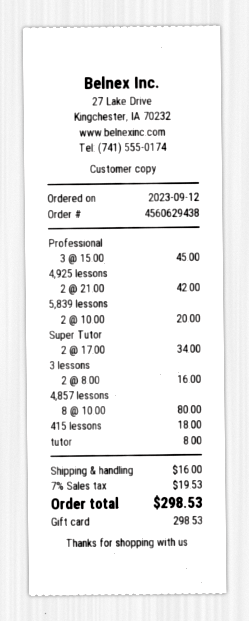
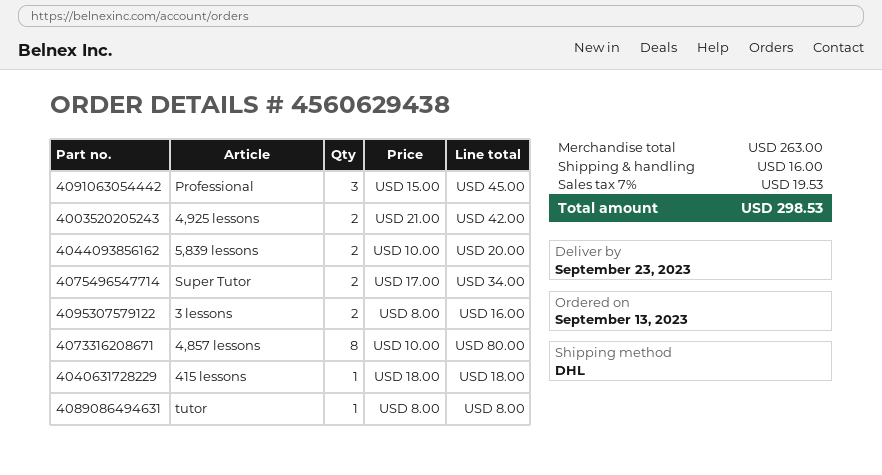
order date: 2023-09-12 -> 2023-09-13

